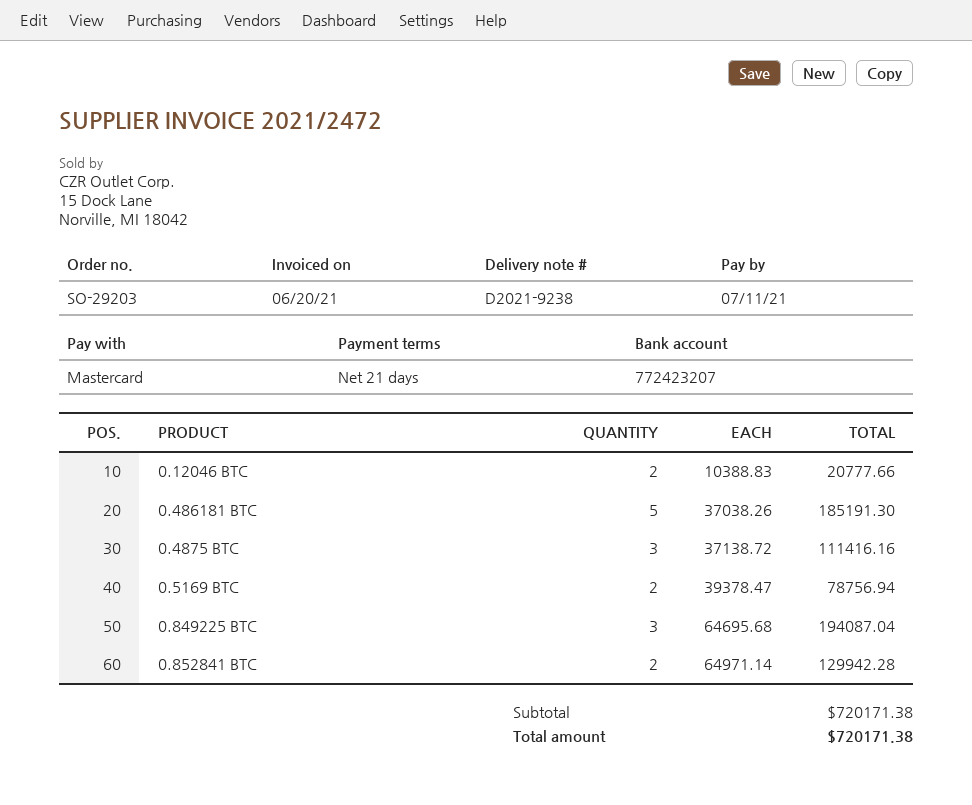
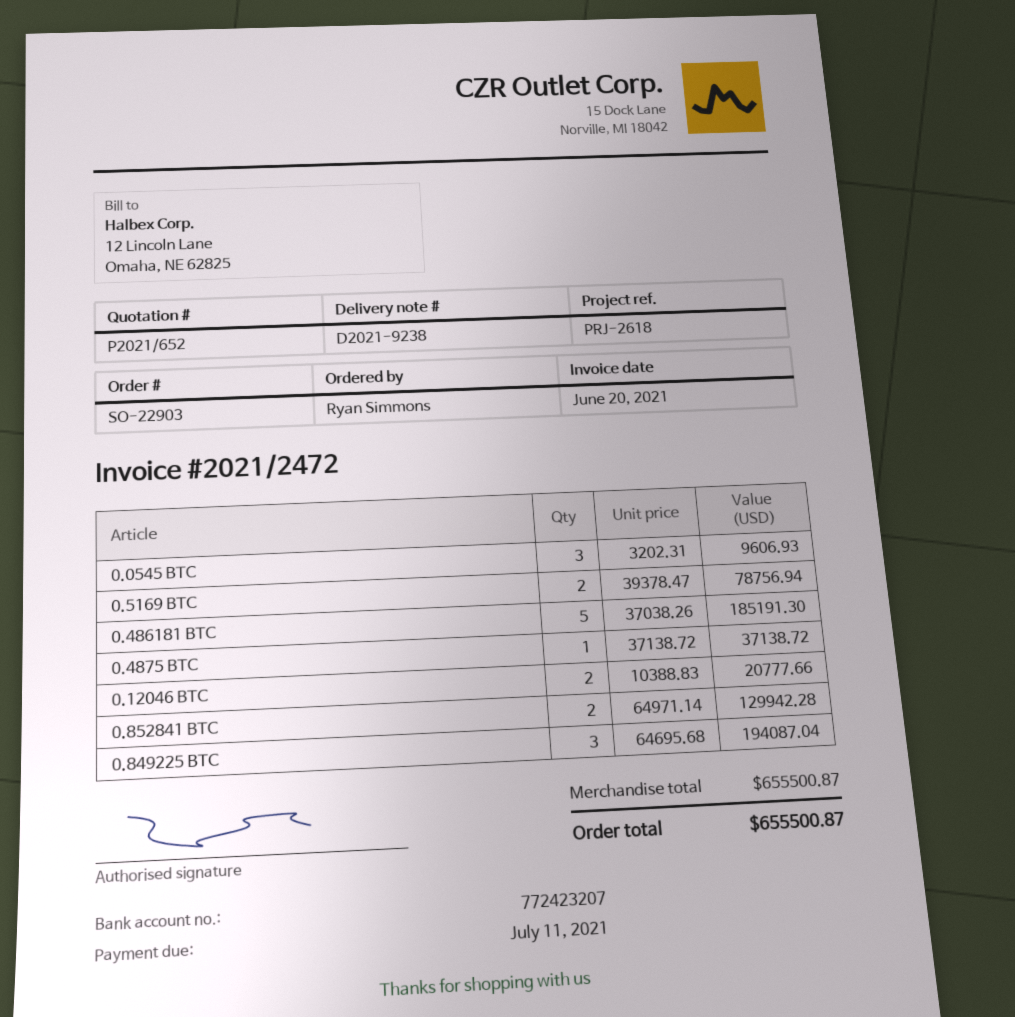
order number: SO-29203 -> SO-22903
0.4875 BTC: 3 x 37138.72 = 111416.16 -> 1 x 37138.72 = 37138.72
0.0545 BTC: none -> 3 x 3202.31 = 9606.93
subtotal: 720171.38 -> 655500.87
total: 720171.38 -> 655500.87

